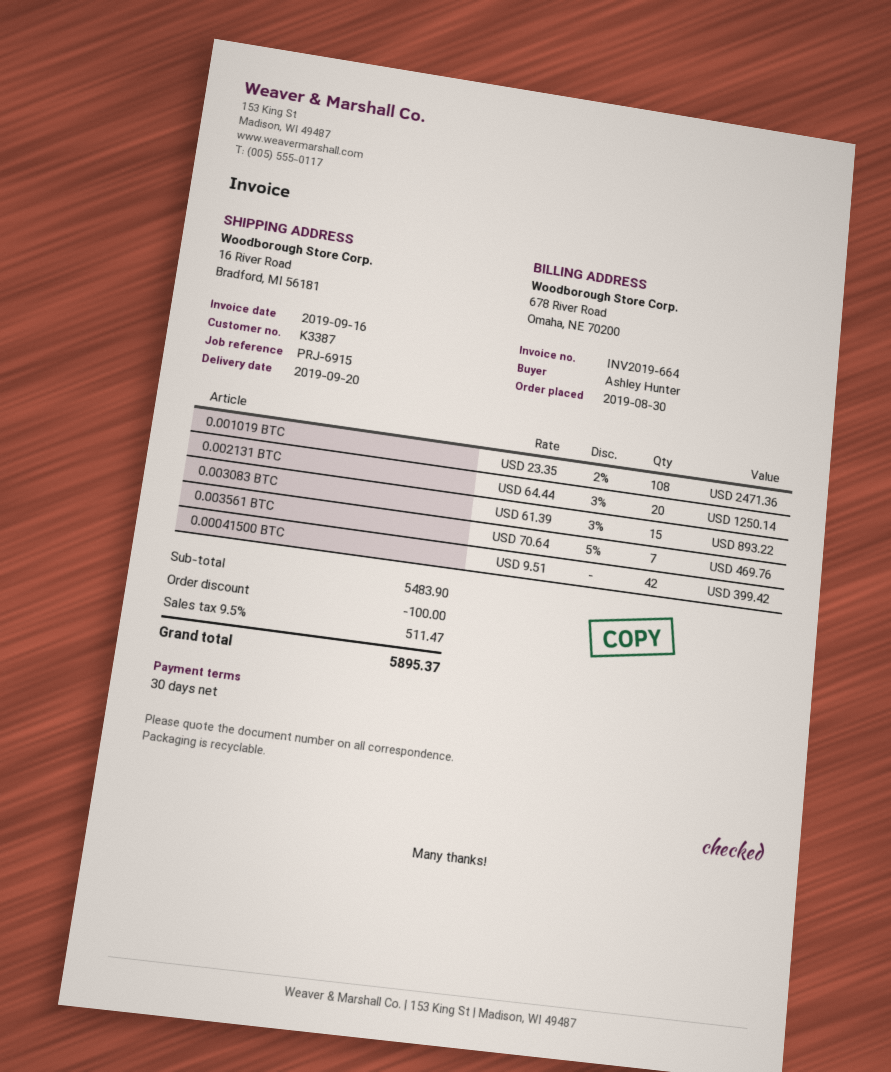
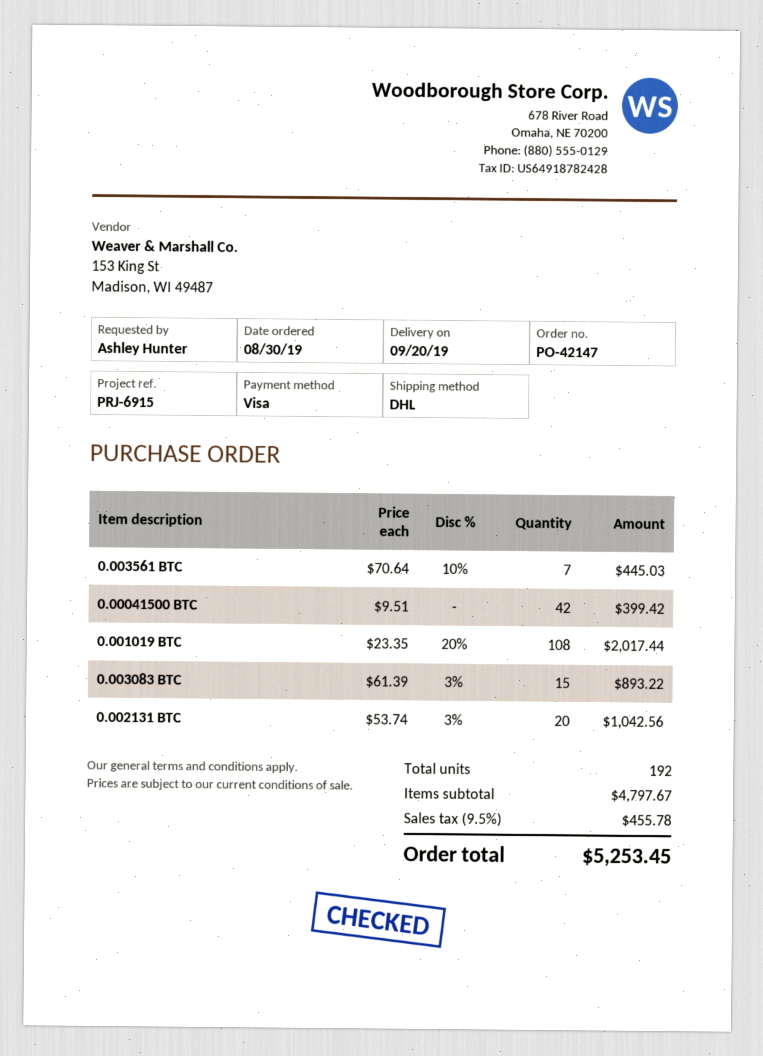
0.001019 BTC: 108 x 23.35 - 2% = 2471.36 -> 108 x 23.35 - 20% = 2017.44
0.002131 BTC: 20 x 64.44 - 3% = 1250.14 -> 20 x 53.74 - 3% = 1042.56
0.003561 BTC: 7 x 70.64 - 5% = 469.76 -> 7 x 70.64 - 10% = 445.03
subtotal: 5483.90 -> 4797.67
discount: 100.00 -> none
tax: 9.5% = 511.47 -> 9.5% = 455.78
total: 5895.37 -> 5253.45

